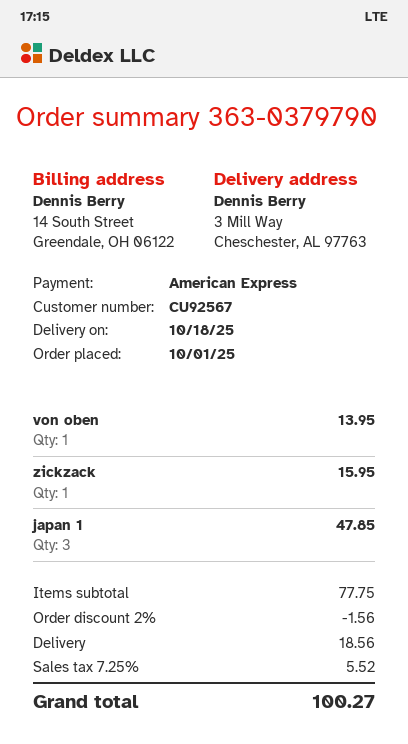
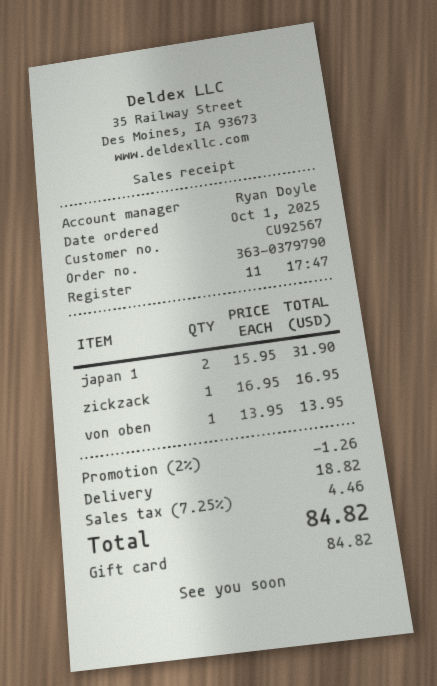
payment method: American Express -> gift card
zickzack: 1 for 15.95 -> 1 for 16.95
japan 1: 3 for 47.85 -> 2 for 31.90
discount: 2% = 1.56 -> 2% = 1.26
shipping: 18.56 -> 18.82
tax: 7.25% = 5.52 -> 7.25% = 4.46
total: 100.27 -> 84.82

